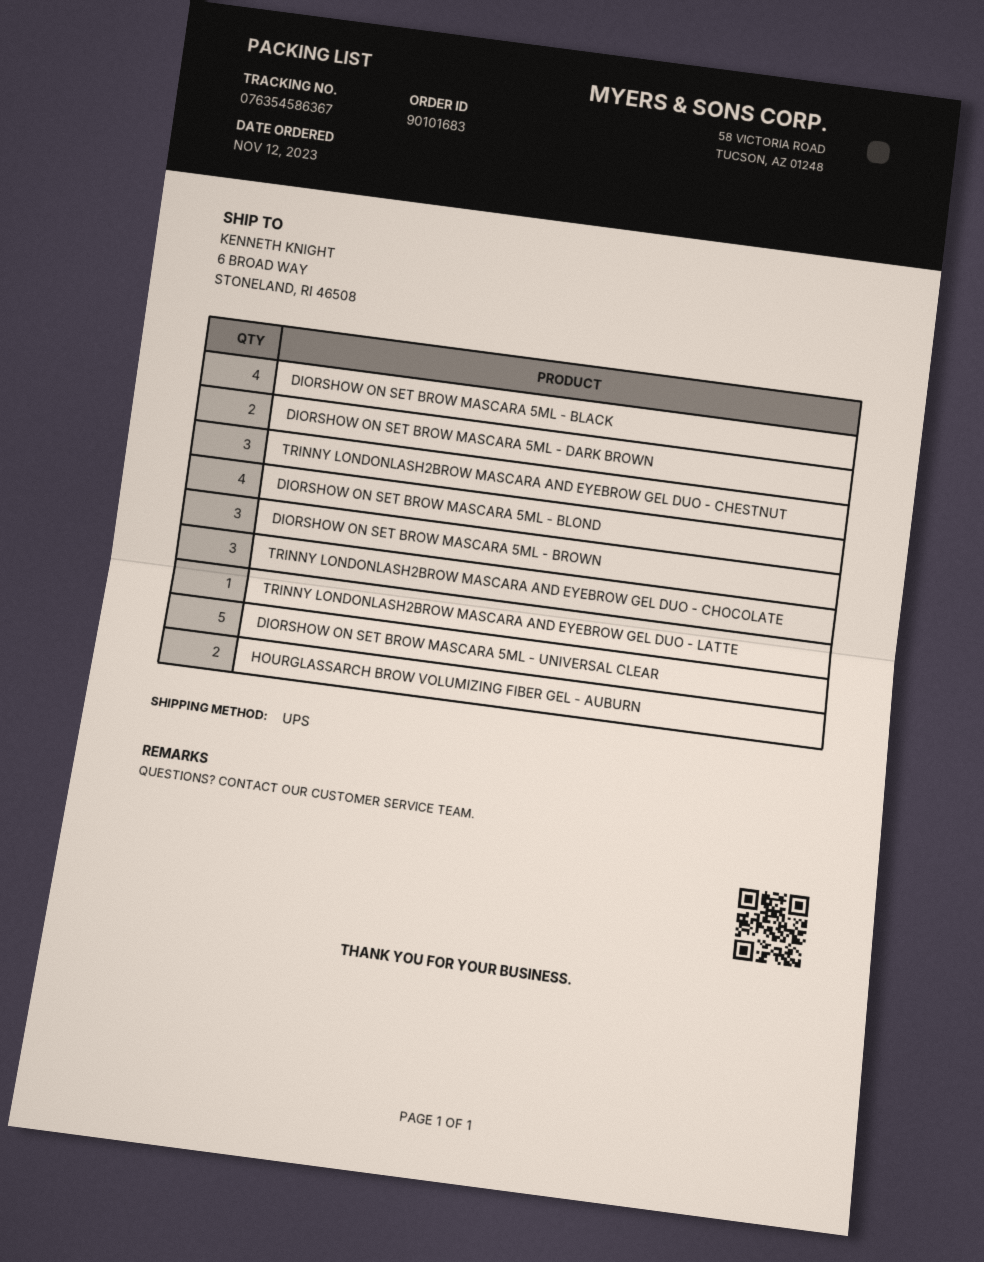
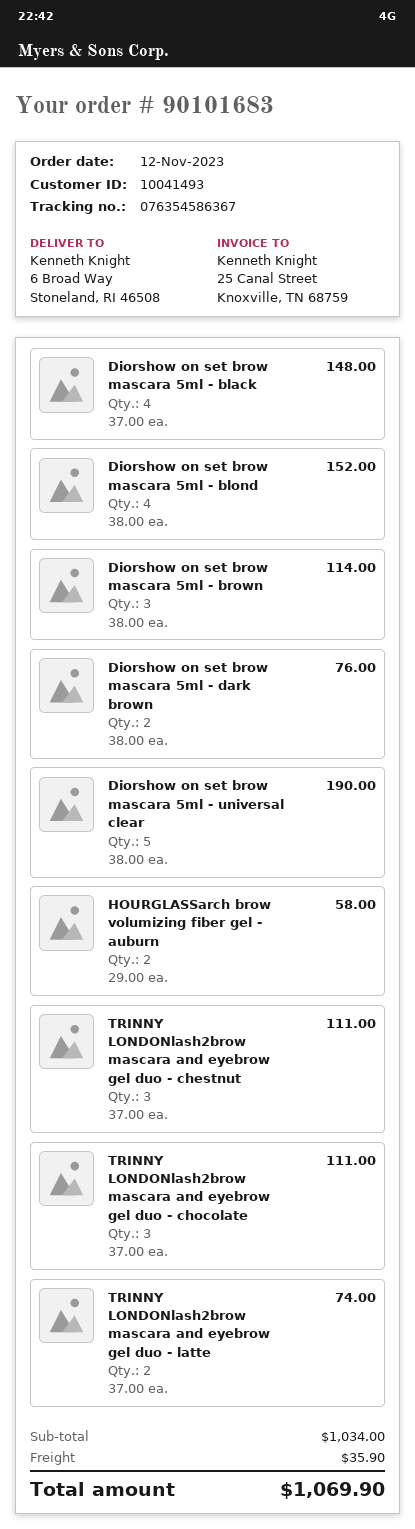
TRINNY LONDONLASH2BROW MASCARA AND EYEBROW GEL DUO - LATTE: 1 -> 2

